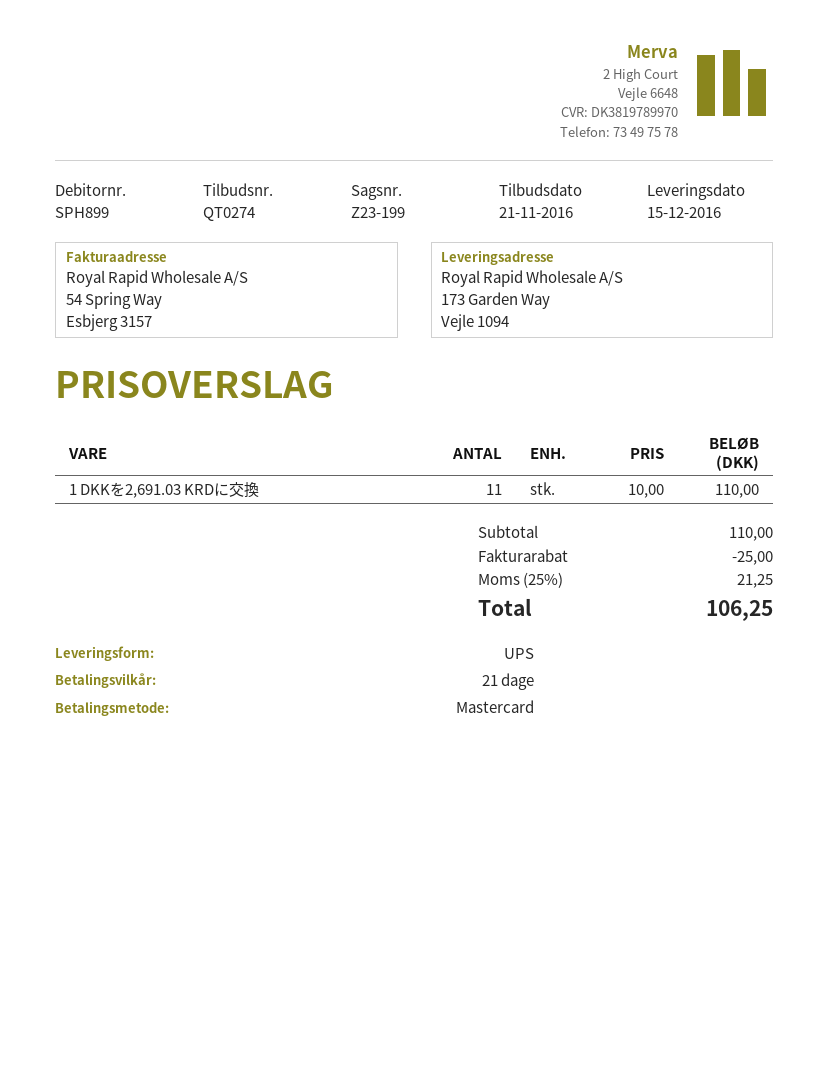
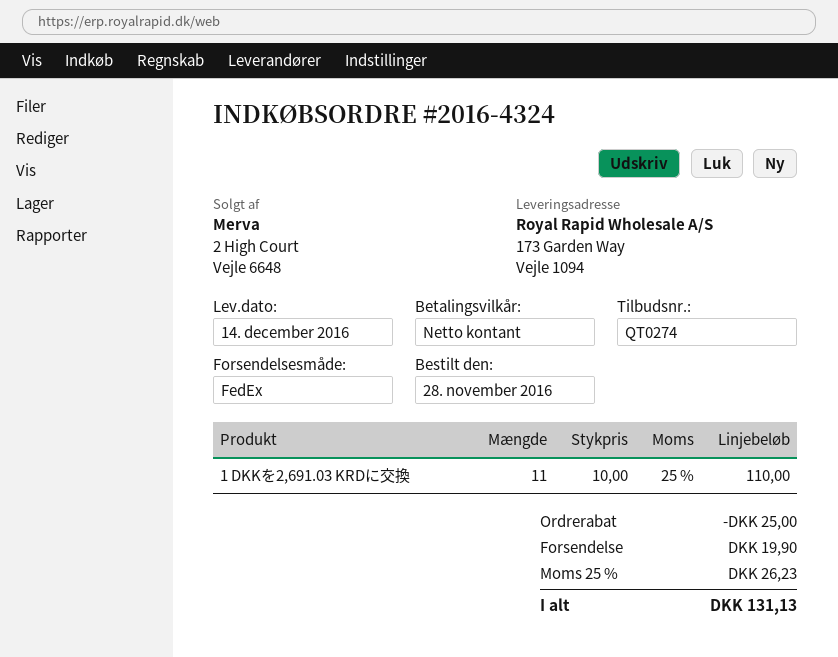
delivery date: 2016-12-15 -> 2016-12-14
payment terms: 21 days -> on receipt
shipping method: UPS -> FedEx
shipping: none -> 19.90
tax: 25% = 21.25 -> 25% = 26.23
total: 106.25 -> 131.13

